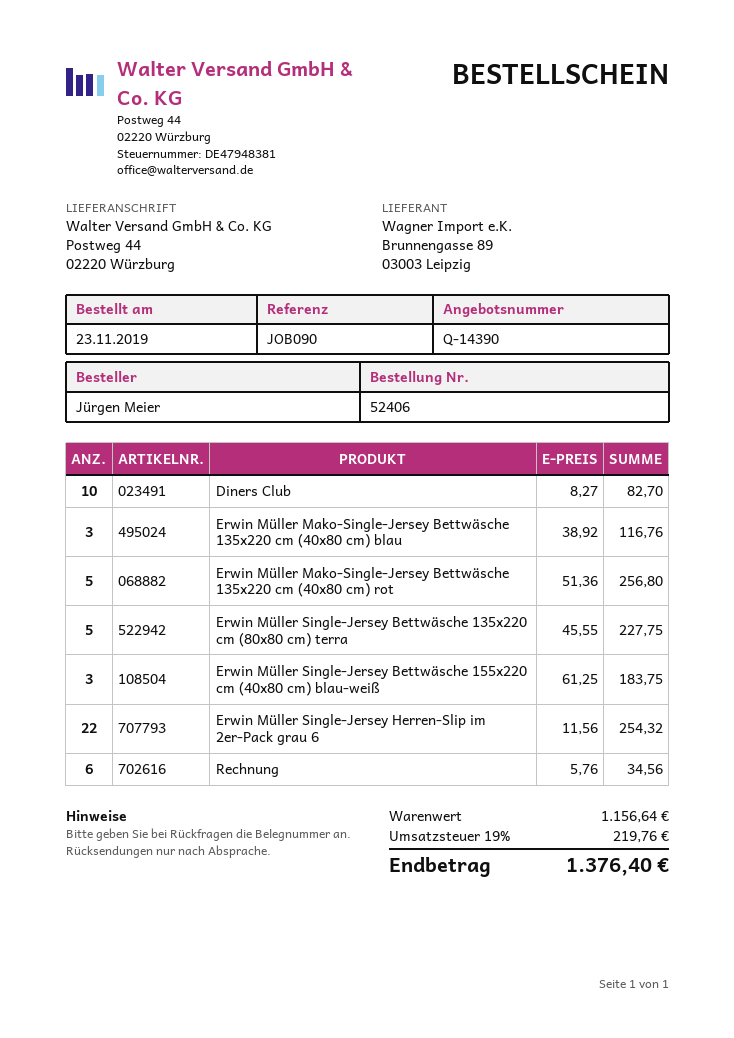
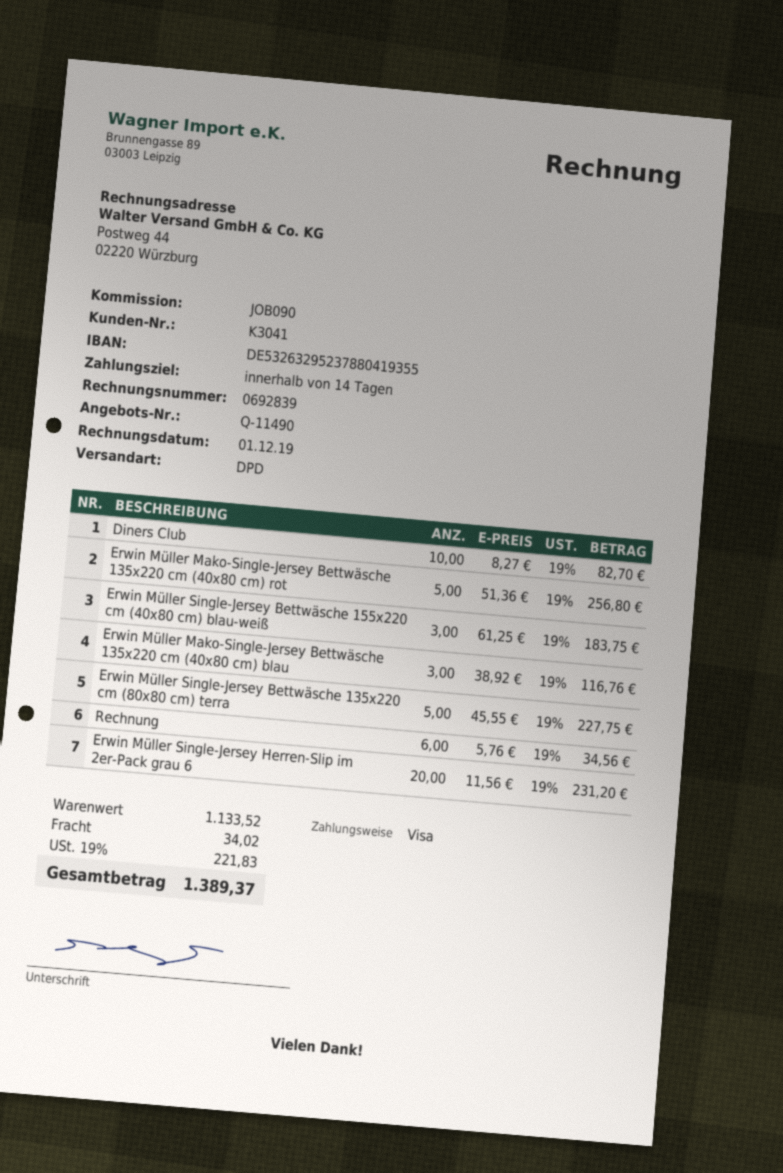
quote number: Q-14390 -> Q-11490
Erwin Müller Single-Jersey Herren-Slip im 2er-Pack grau 6: 22 x 11.56 = 254.32 -> 20 x 11.56 = 231.20
subtotal: 1156.64 -> 1133.52
shipping: none -> 34.02
tax: 19% = 219.76 -> 19% = 221.83
total: 1376.40 -> 1389.37

